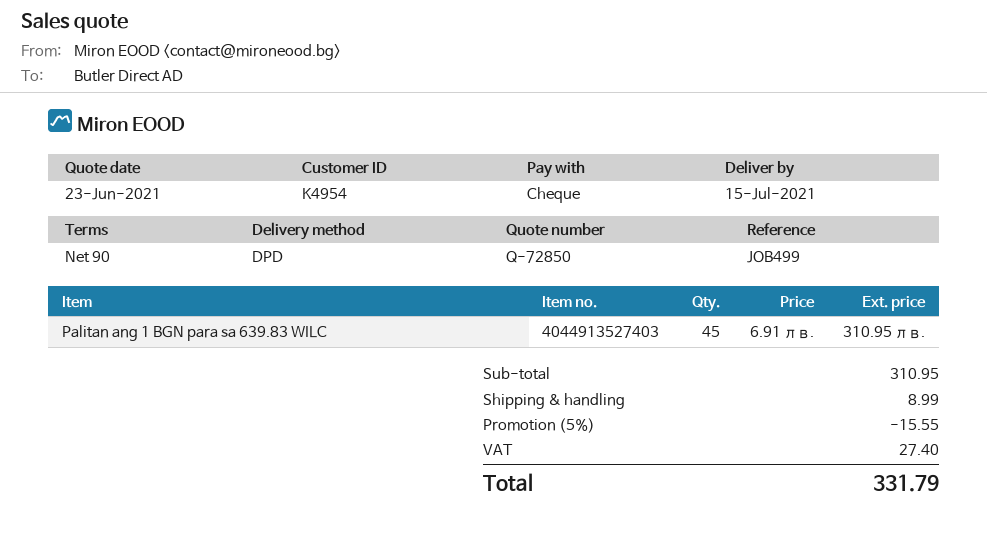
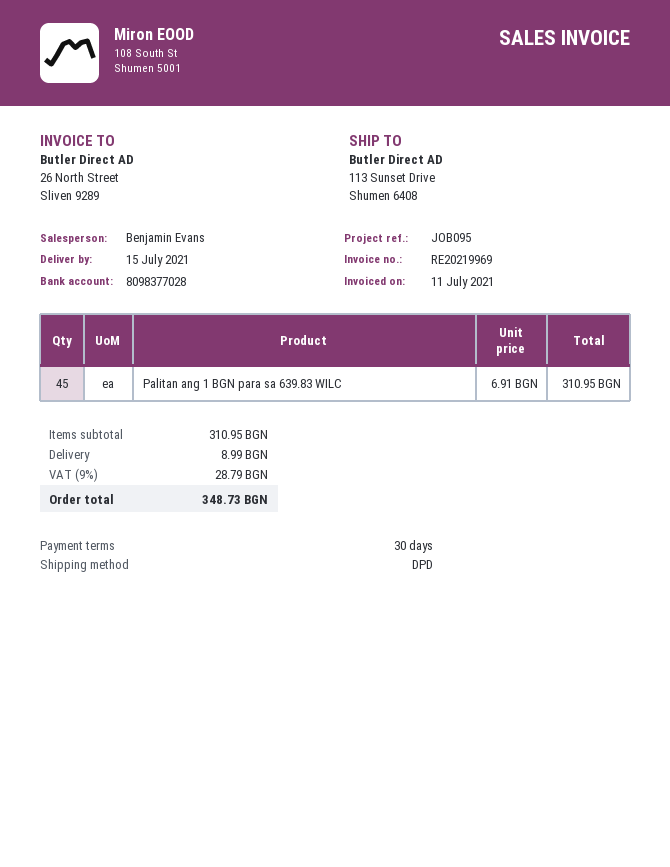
payment terms: 90 days -> 30 days
reference: JOB499 -> JOB095
discount: 5% = 15.55 -> none
tax: 27.40 -> 28.79
total: 331.79 -> 348.73

